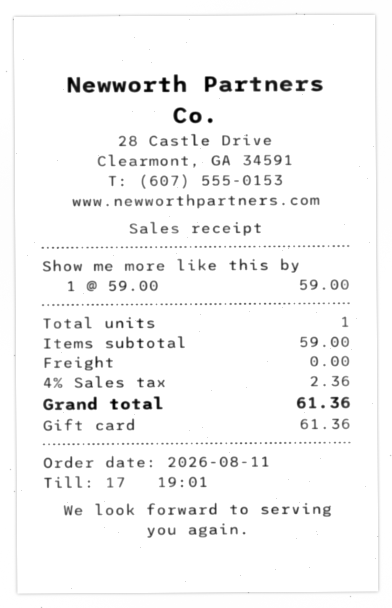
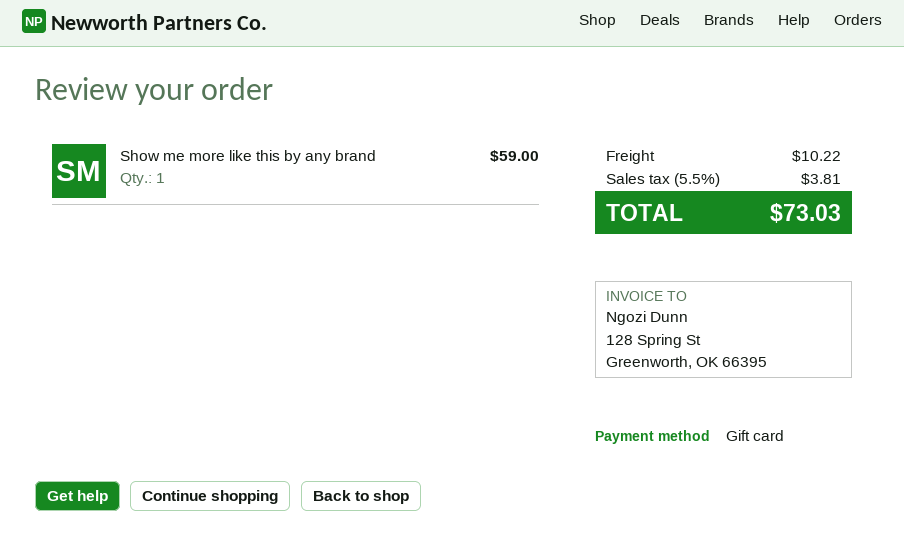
shipping: 0.00 -> 10.22
tax: 4% = 2.36 -> 5.5% = 3.81
total: 61.36 -> 73.03

